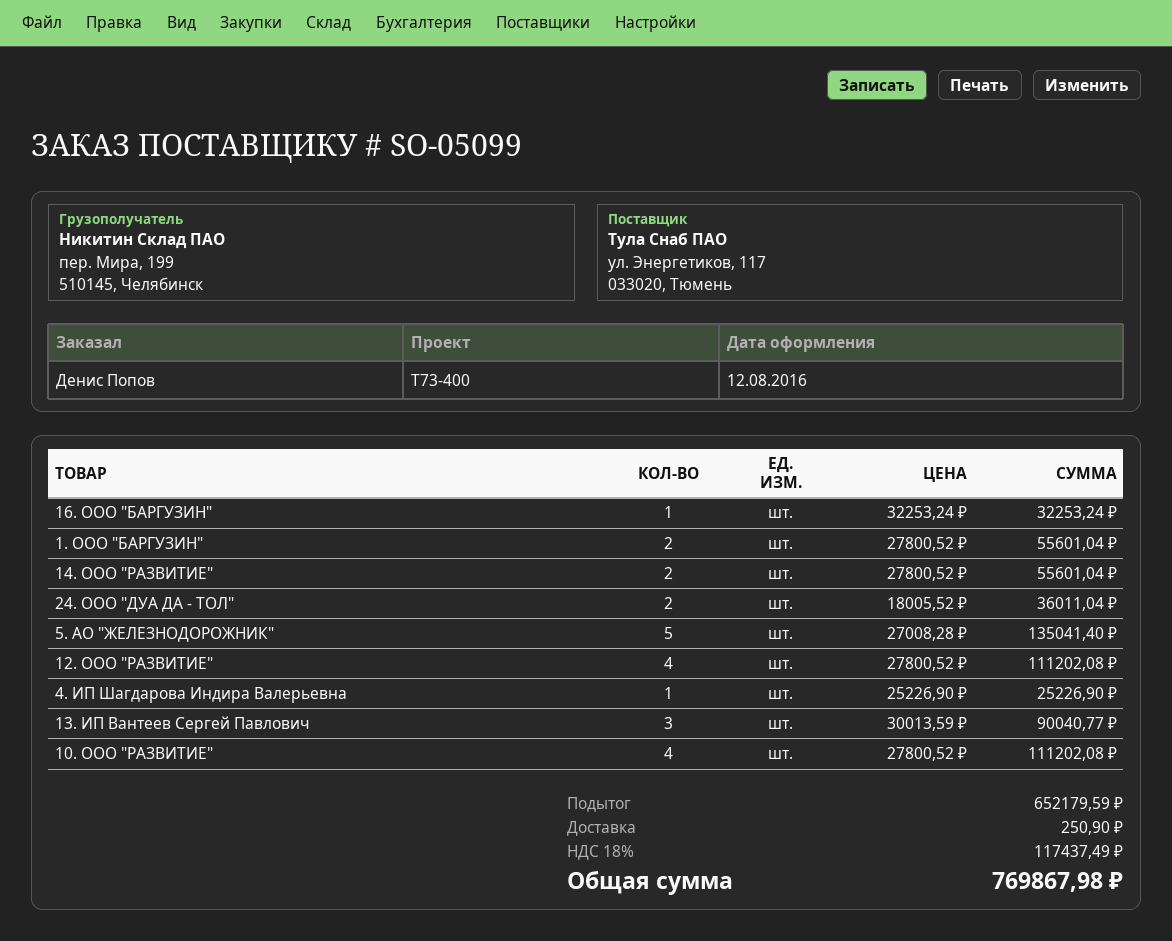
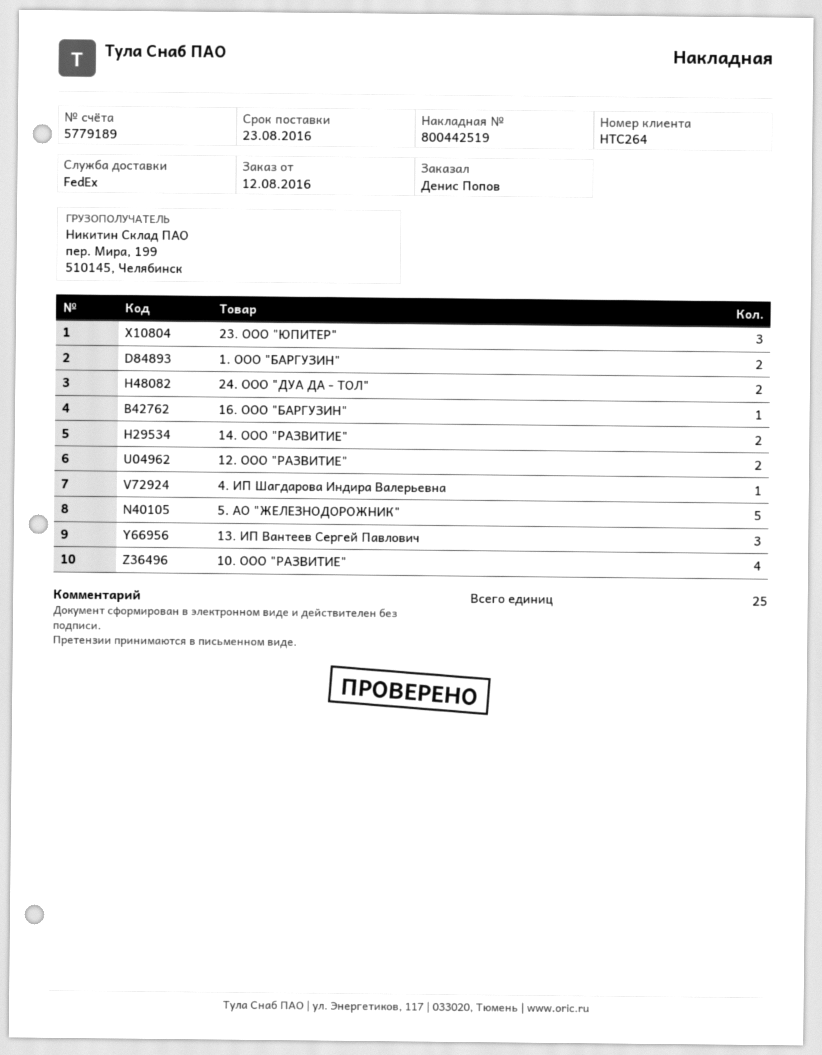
12. ООО "РАЗВИТИЕ": 4 -> 2
23. ООО "ЮПИТЕР": none -> 3

